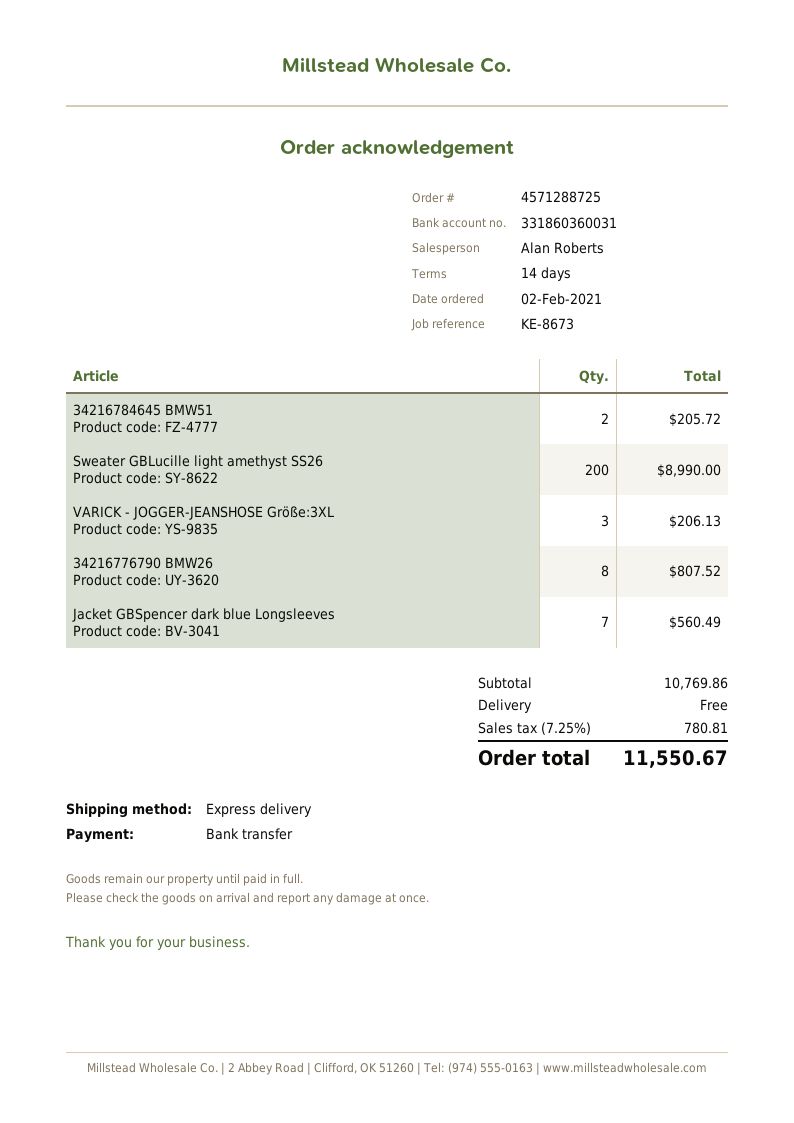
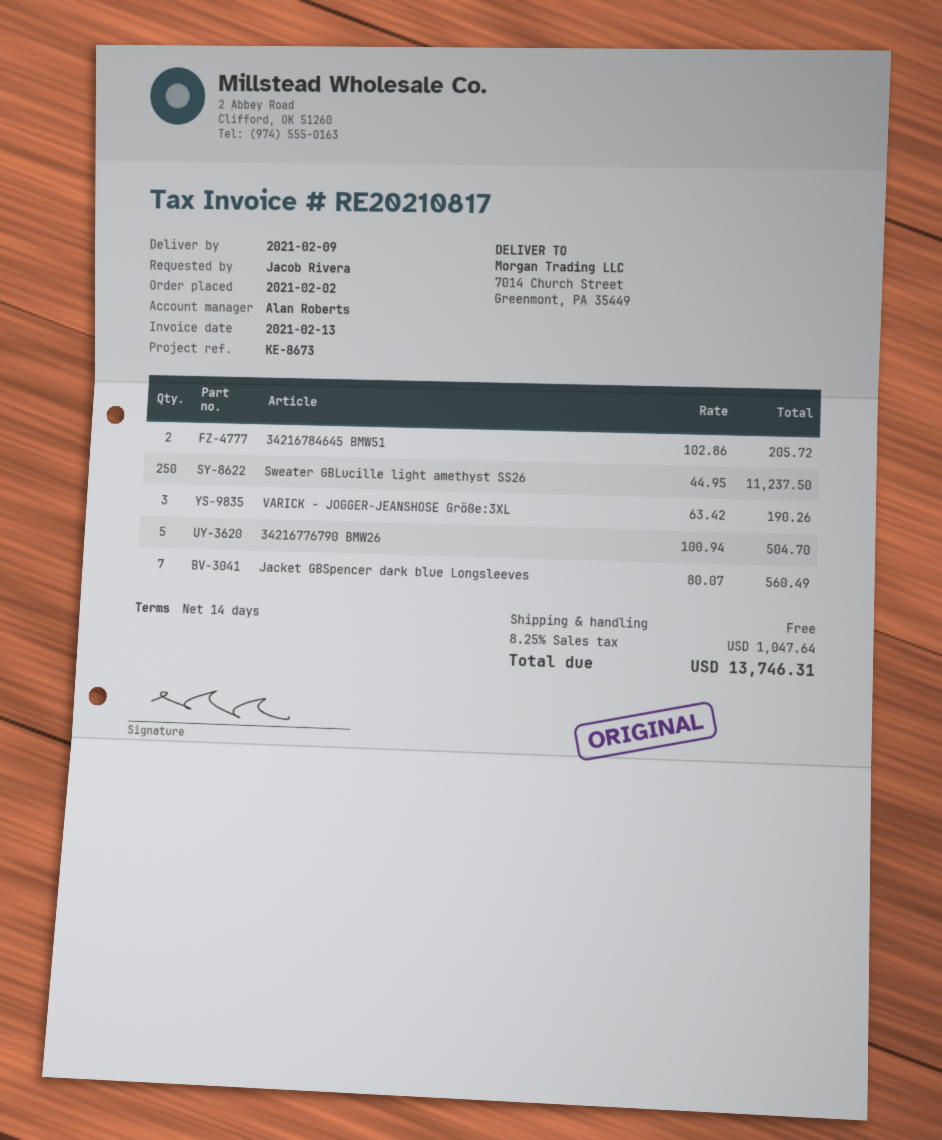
Sweater GBLucille light amethyst SS26: 200 for 8990.00 -> 250 for 11237.50
VARICK - JOGGER-JEANSHOSE Größe:3XL: 3 for 206.13 -> 3 for 190.26
34216776790 BMW26: 8 for 807.52 -> 5 for 504.70
tax: 7.25% = 780.81 -> 8.25% = 1047.64
total: 11550.67 -> 13746.31

